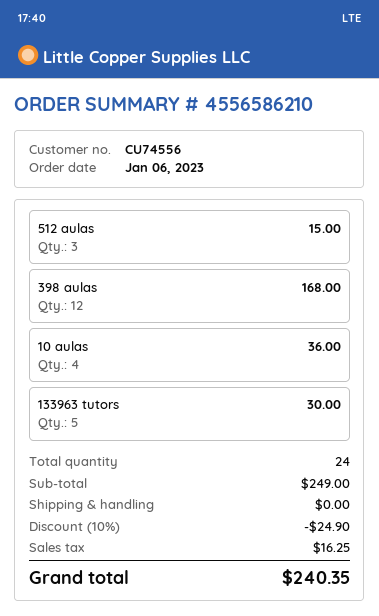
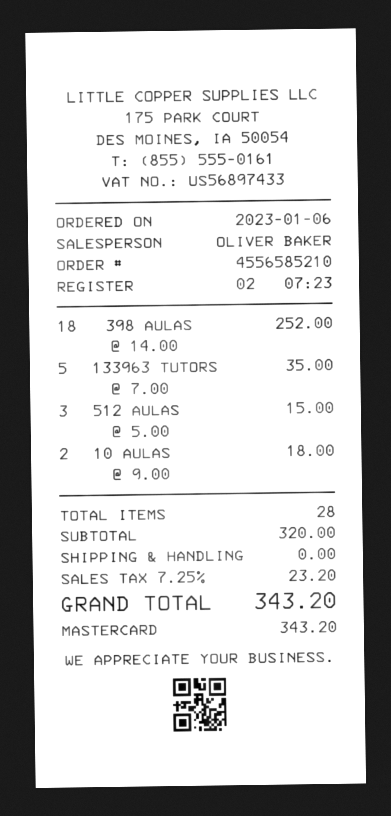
order number: 4556586210 -> 4556585210
398 aulas: 12 for 168.00 -> 18 for 252.00
10 aulas: 4 for 36.00 -> 2 for 18.00
133963 tutors: 5 for 30.00 -> 5 for 35.00
total quantity: 24 -> 28
subtotal: 249.00 -> 320.00
discount: 10% = 24.90 -> none
tax: 16.25 -> 23.20
total: 240.35 -> 343.20

